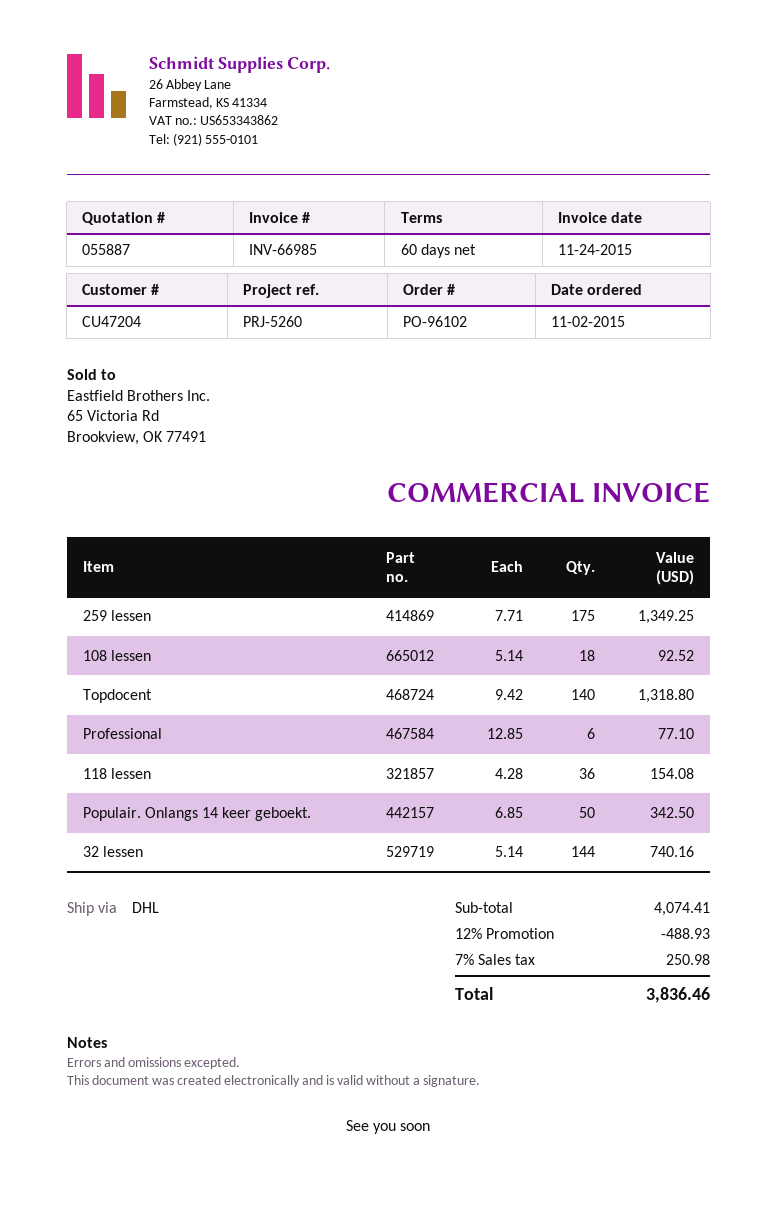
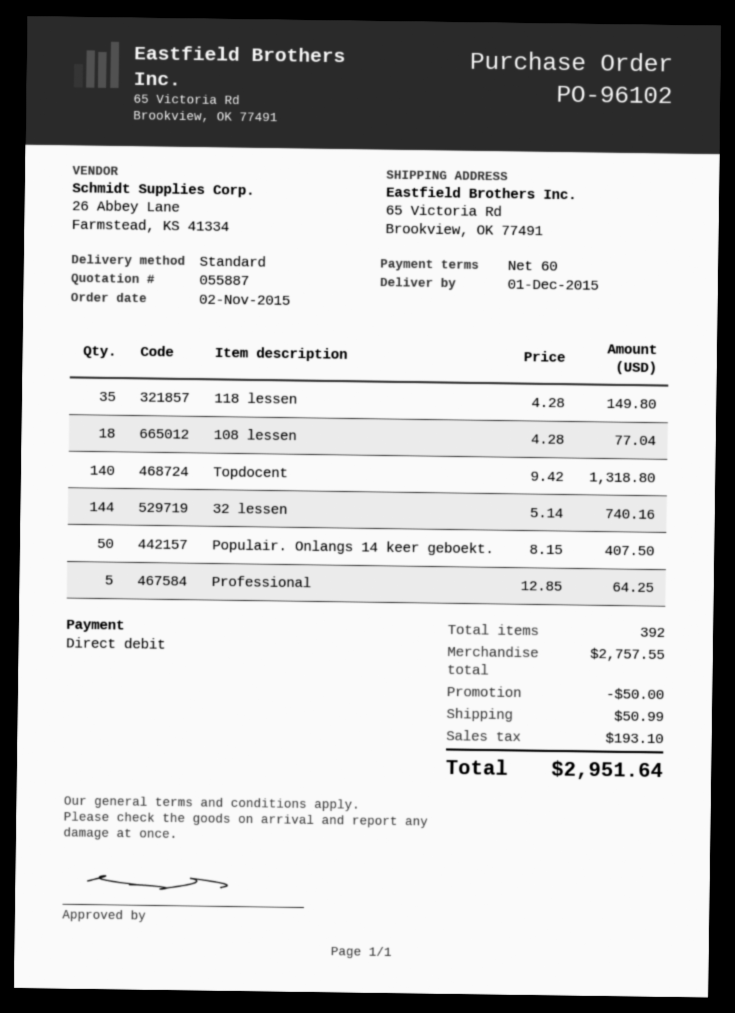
shipping method: DHL -> standard
259 lessen: 175 x 7.71 = 1349.25 -> none
108 lessen: 18 x 5.14 = 92.52 -> 18 x 4.28 = 77.04
Professional: 6 x 12.85 = 77.10 -> 5 x 12.85 = 64.25
118 lessen: 36 x 4.28 = 154.08 -> 35 x 4.28 = 149.80
Populair. Onlangs 14 keer geboekt.: 50 x 6.85 = 342.50 -> 50 x 8.15 = 407.50
subtotal: 4074.41 -> 2757.55
discount: 488.93 -> 50.00
shipping: none -> 50.99
tax: 250.98 -> 193.10
total: 3836.46 -> 2951.64

